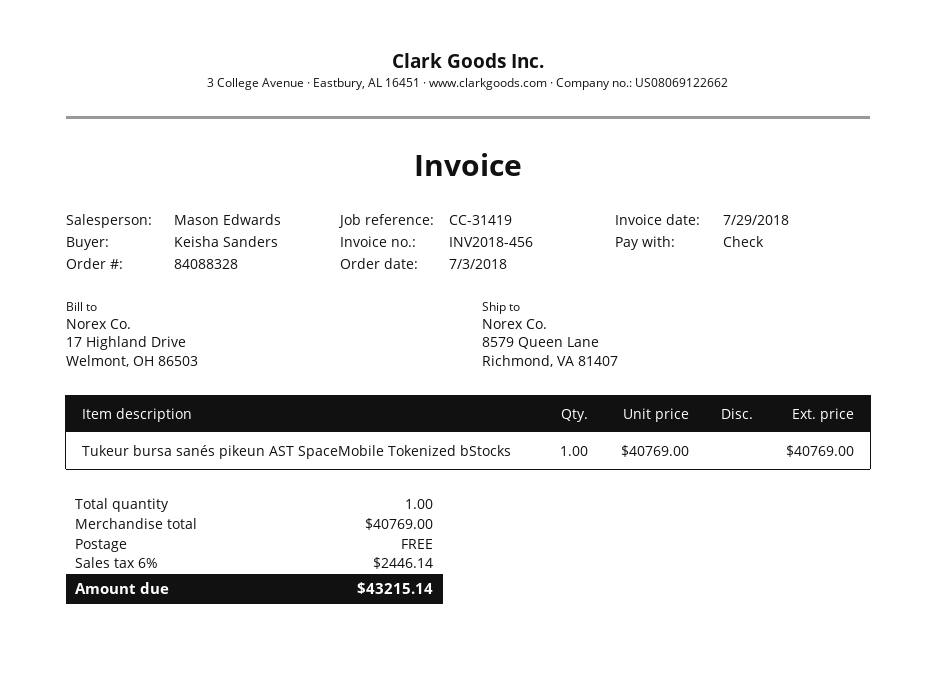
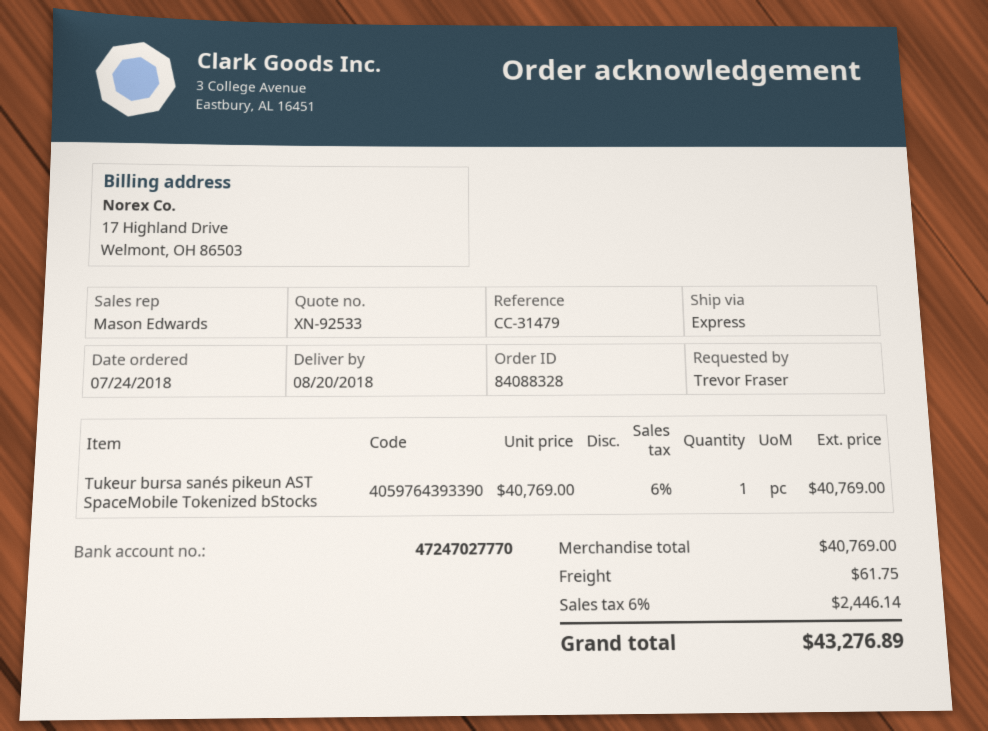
order date: 2018-07-03 -> 2018-07-24
reference: CC-31419 -> CC-31479
ordered by: Keisha Sanders -> Trevor Fraser
shipping: 0.00 -> 61.75
total: 43215.14 -> 43276.89

